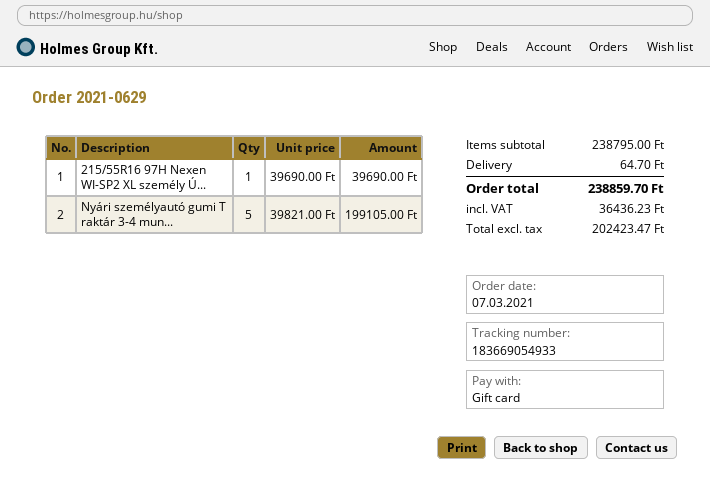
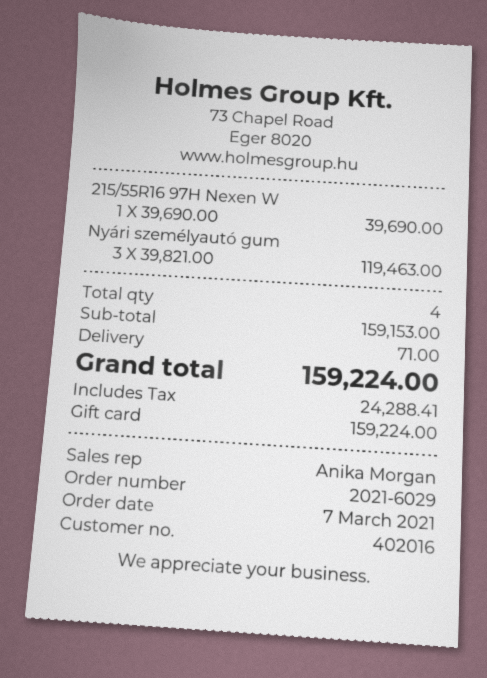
order number: 2021-0629 -> 2021-6029
Nyári személyautó gumi T raktár 3-4 mun...: 5 x 39821.00 = 199105.00 -> 3 x 39821.00 = 119463.00
subtotal: 238795.00 -> 159153.00
shipping: 64.70 -> 71.00
tax: 36436.23 -> 24288.41
total: 238859.70 -> 159224.00

